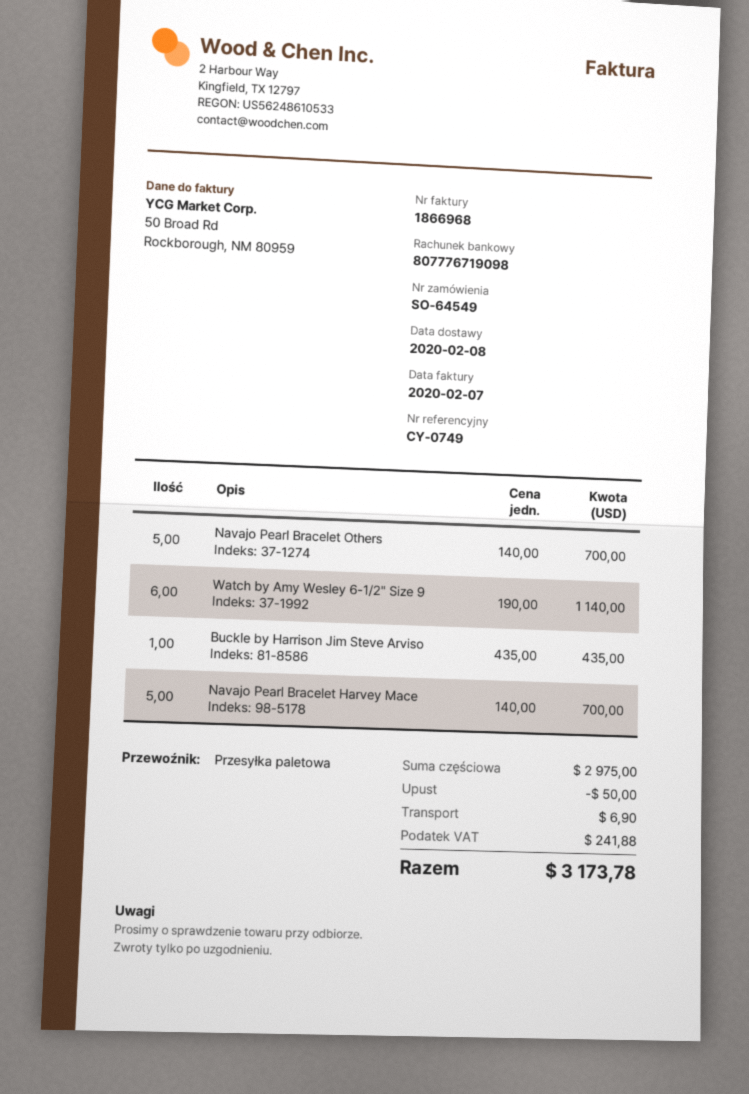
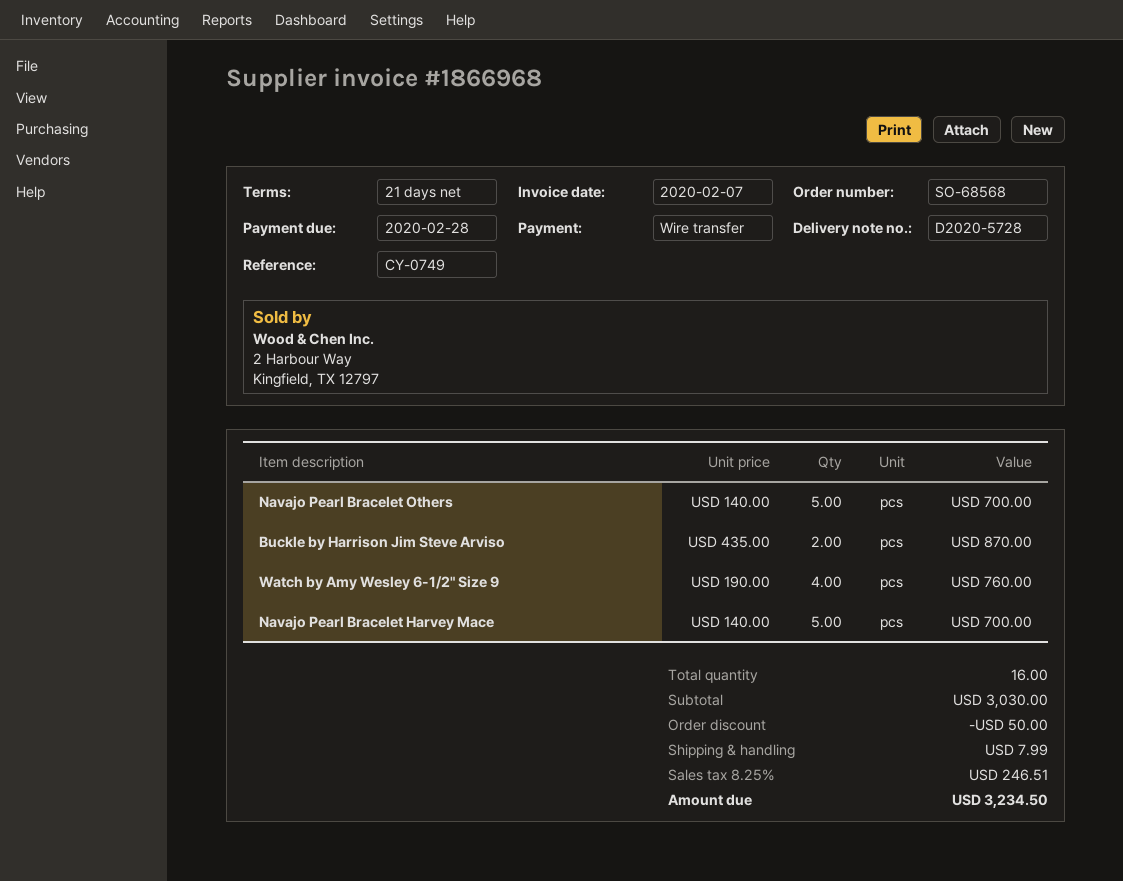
order number: SO-64549 -> SO-68568
Watch by Amy Wesley 6-1/2" Size 9: 6 x 190.00 = 1140.00 -> 4 x 190.00 = 760.00
Buckle by Harrison Jim Steve Arviso: 1 x 435.00 = 435.00 -> 2 x 435.00 = 870.00
subtotal: 2975.00 -> 3030.00
shipping: 6.90 -> 7.99
tax: 241.88 -> 246.51
total: 3173.78 -> 3234.50

